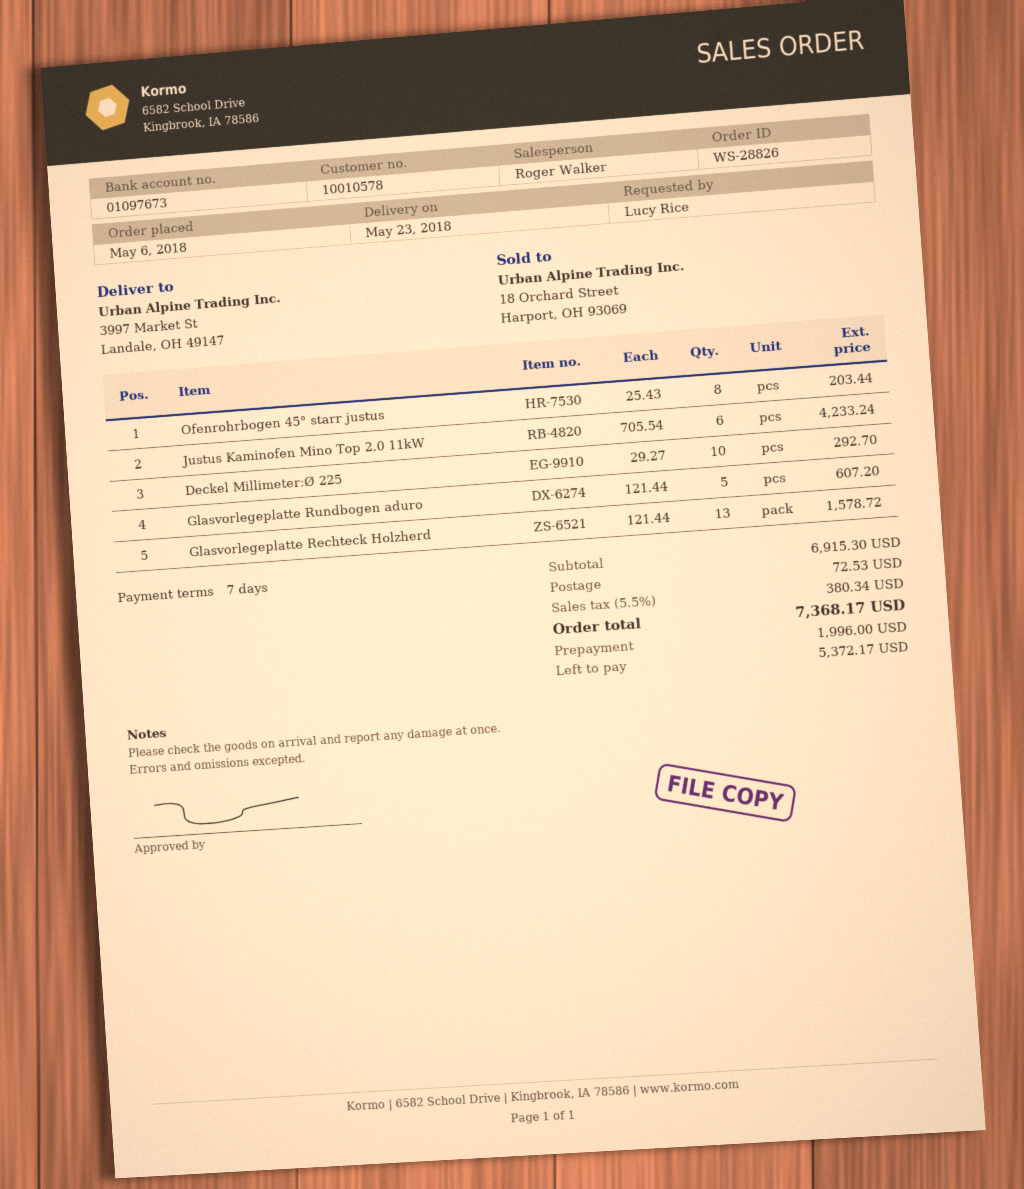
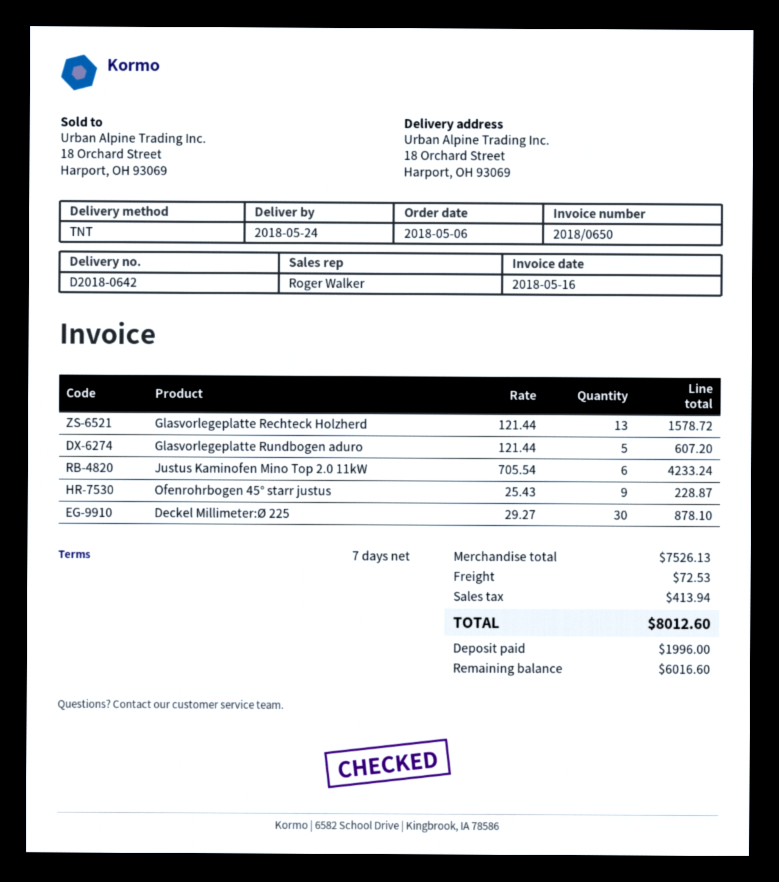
delivery date: 2018-05-23 -> 2018-05-24
ship to: 3997 Market St, Landale, OH 49147 -> 18 Orchard Street, Harport, OH 93069
Ofenrohrbogen 45° starr justus: 8 x 25.43 = 203.44 -> 9 x 25.43 = 228.87
Deckel Millimeter:Ø 225: 10 x 29.27 = 292.70 -> 30 x 29.27 = 878.10
subtotal: 6915.30 -> 7526.13
tax: 380.34 -> 413.94
total: 7368.17 -> 8012.60
balance: 5372.17 -> 6016.60

